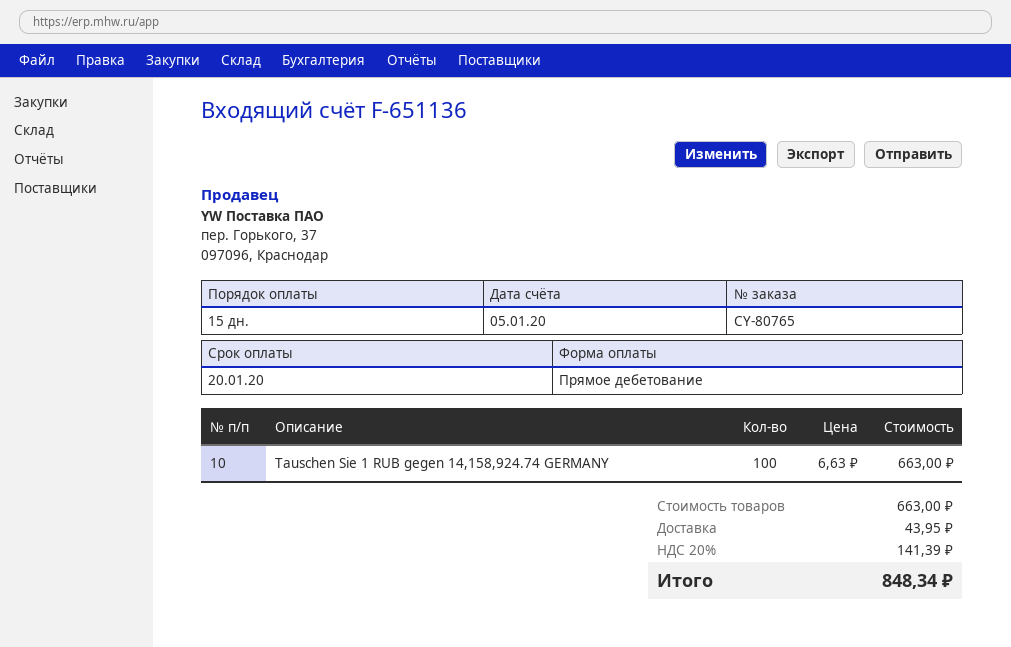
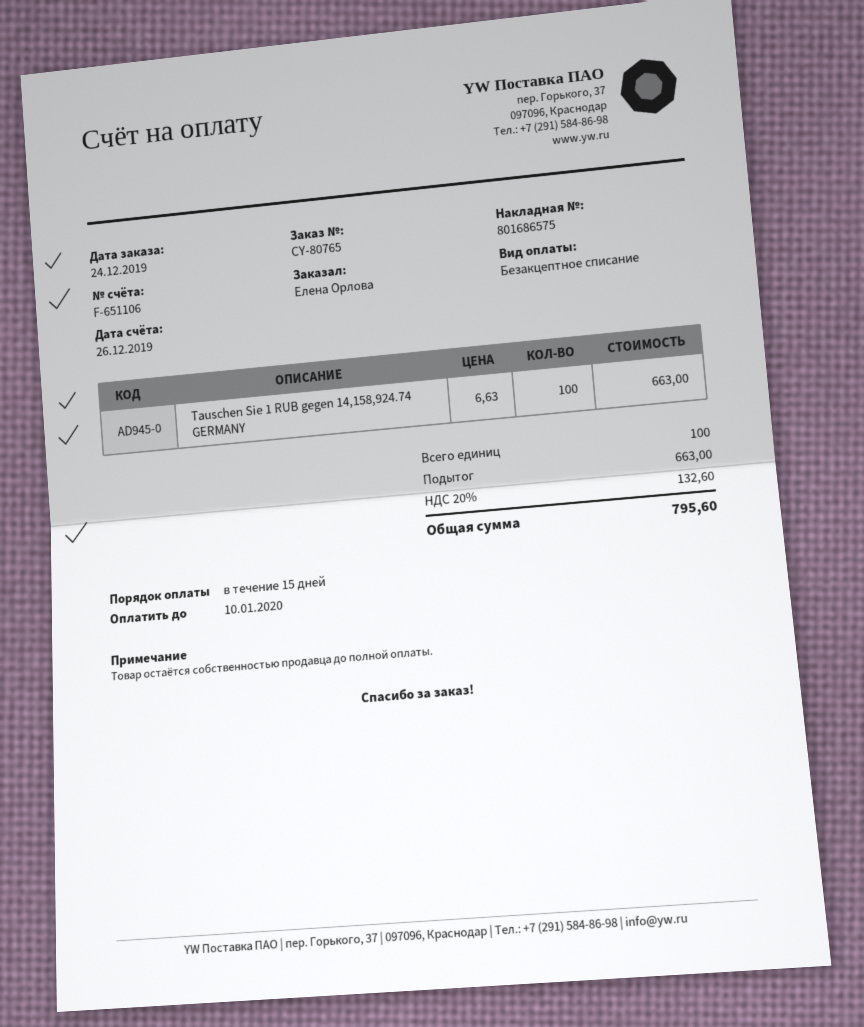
invoice number: F-651136 -> F-651106
invoice date: 2020-01-05 -> 2019-12-26
due date: 2020-01-20 -> 2020-01-10
shipping: 43.95 -> none
tax: 20% = 141.39 -> 20% = 132.60
total: 848.34 -> 795.60

